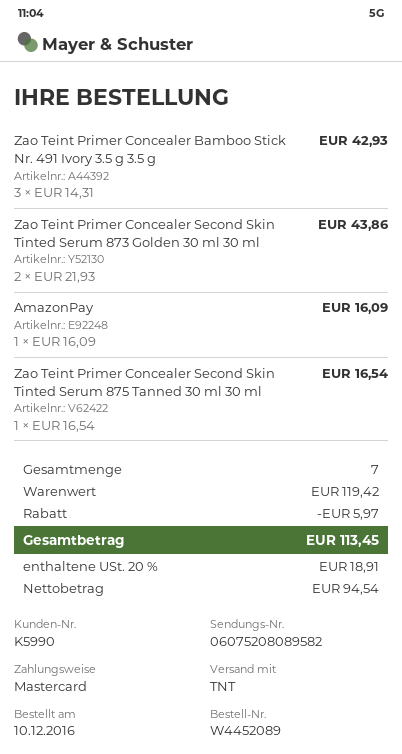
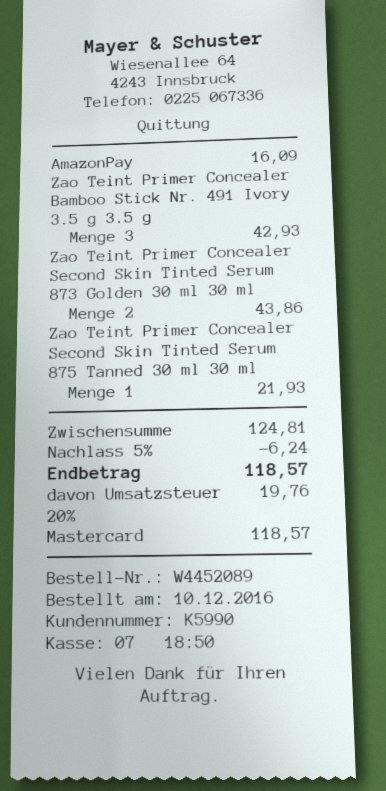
Zao Teint Primer Concealer Second Skin Tinted Serum 875 Tanned 30 ml 30 ml: 1 for 16.54 -> 1 for 21.93
subtotal: 119.42 -> 124.81
discount: 5.97 -> 6.24
tax: 20% = 18.91 -> 20% = 19.76
total: 113.45 -> 118.57

